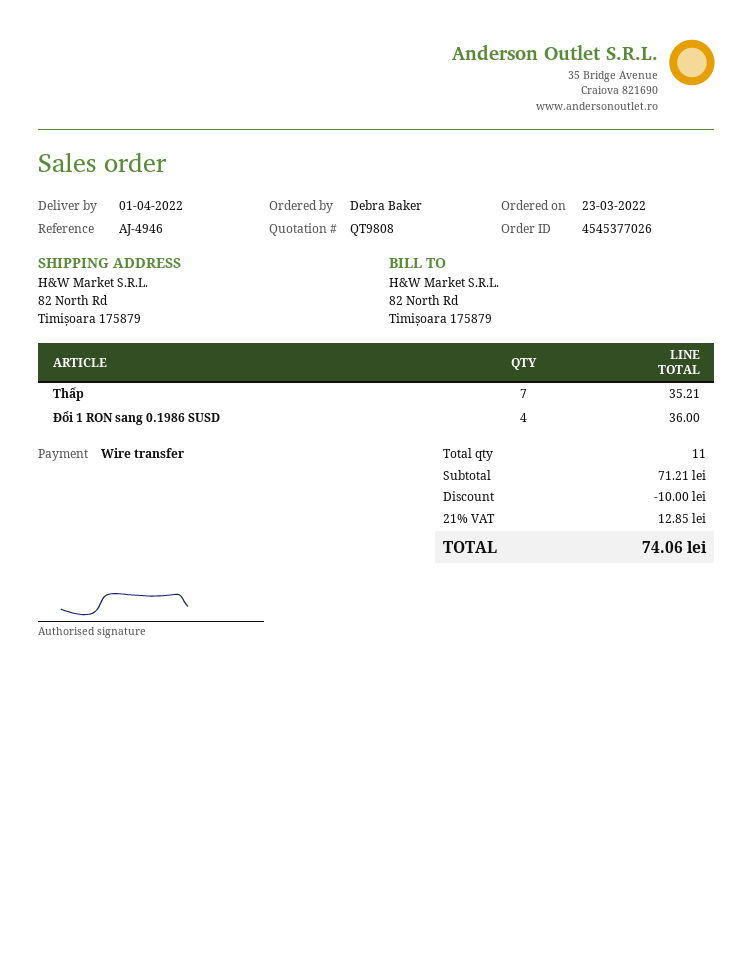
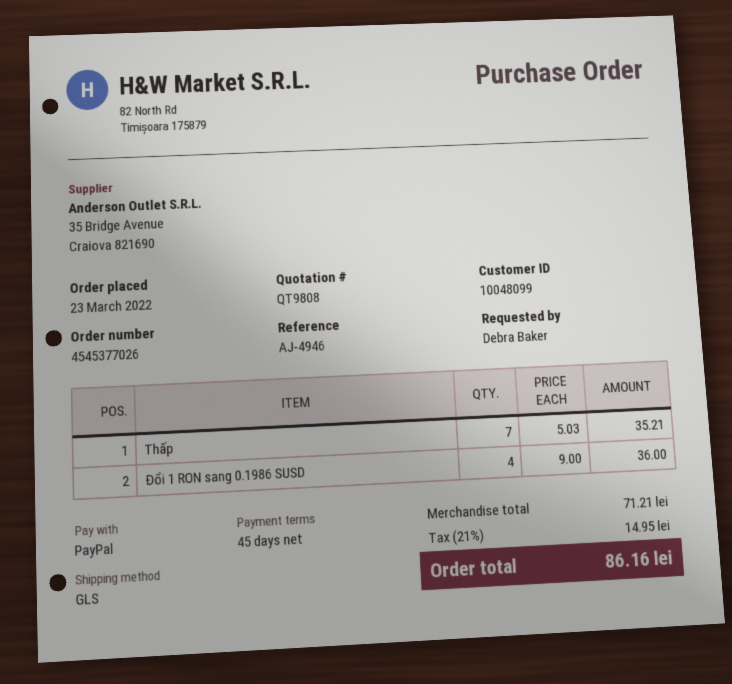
payment method: bank transfer -> PayPal
discount: 10.00 -> none
tax: 21% = 12.85 -> 21% = 14.95
total: 74.06 -> 86.16

